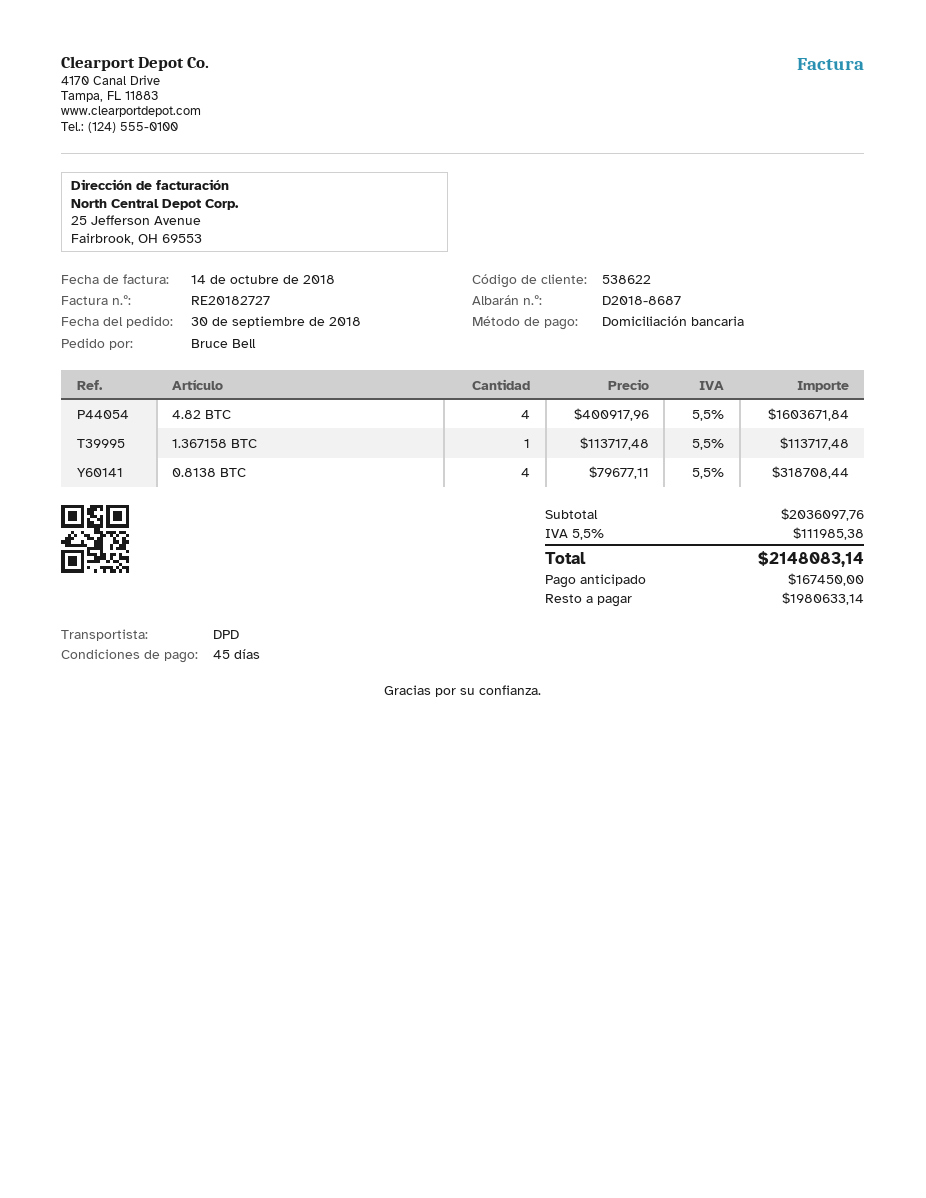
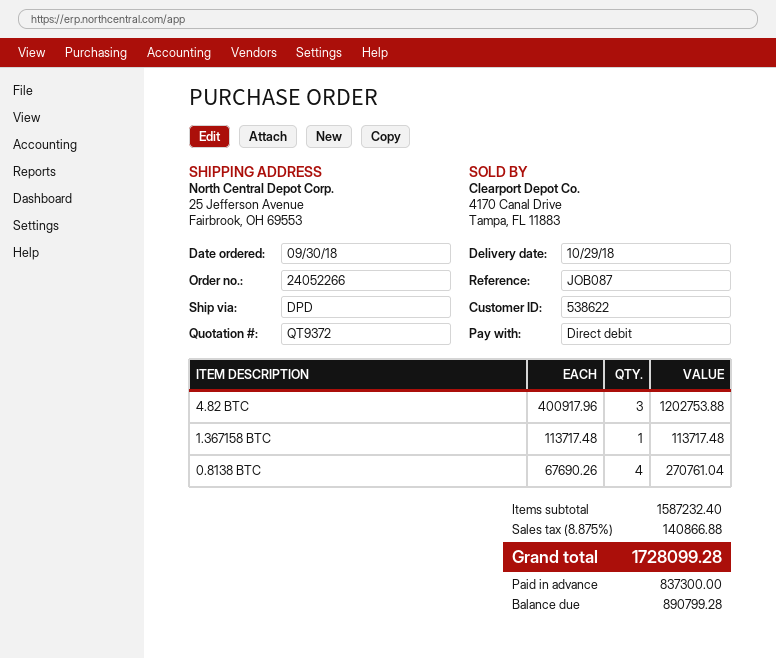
4.82 BTC: 4 x 400917.96 = 1603671.84 -> 3 x 400917.96 = 1202753.88
0.8138 BTC: 4 x 79677.11 = 318708.44 -> 4 x 67690.26 = 270761.04
subtotal: 2036097.76 -> 1587232.40
tax: 5.5% = 111985.38 -> 8.875% = 140866.88
total: 2148083.14 -> 1728099.28
deposit: 167450.00 -> 837300.00
balance: 1980633.14 -> 890799.28

